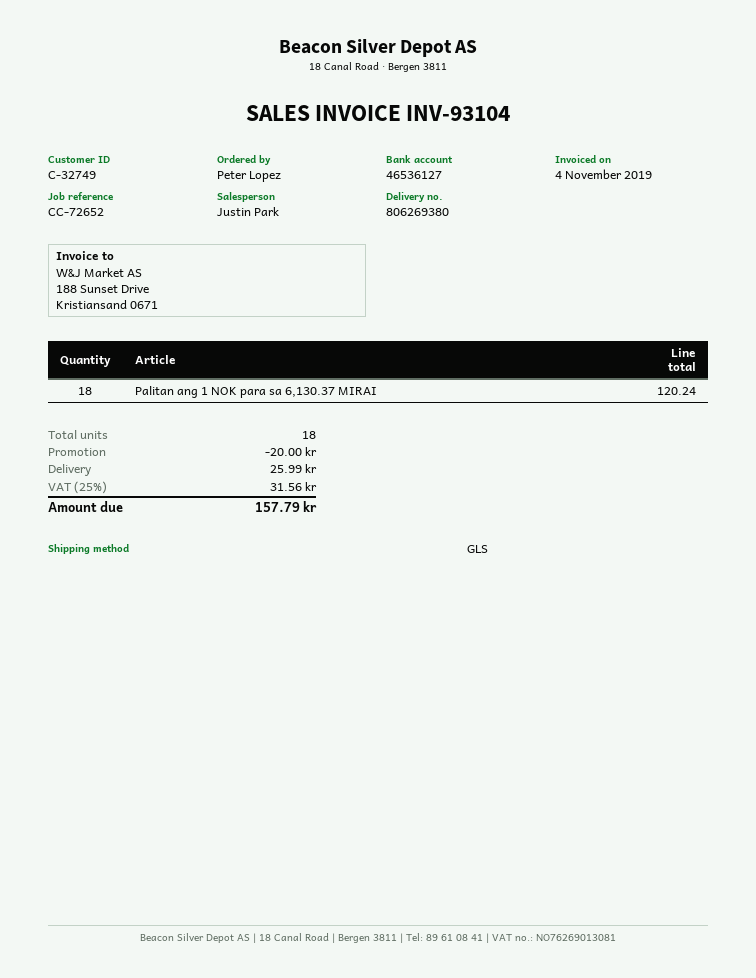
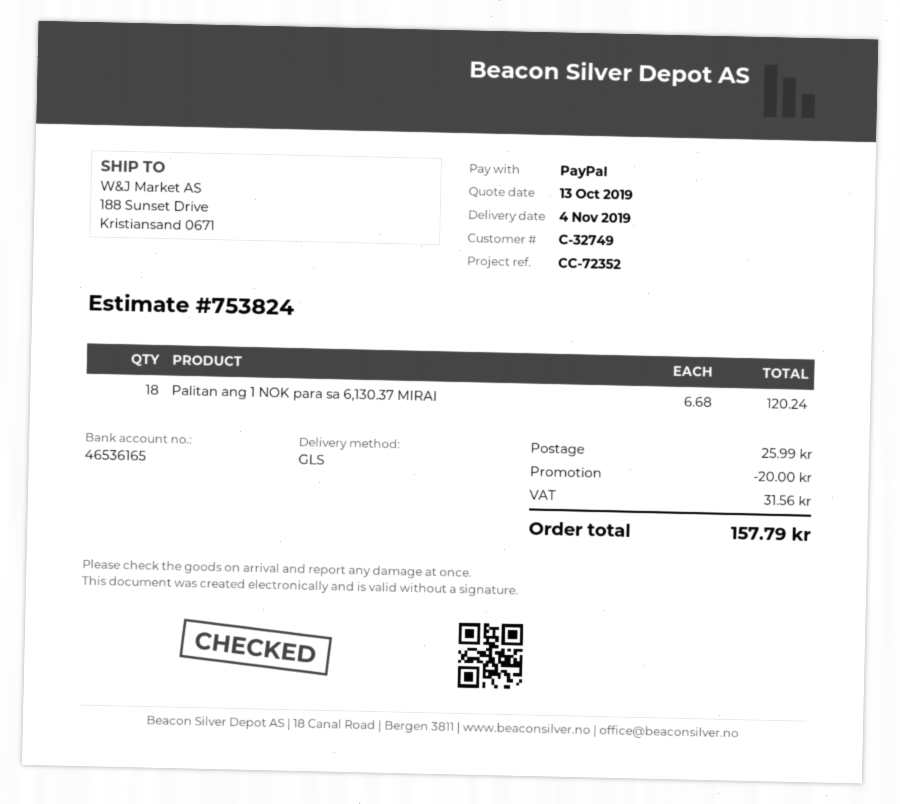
reference: CC-72652 -> CC-72352
bank account: 46536127 -> 46536165

